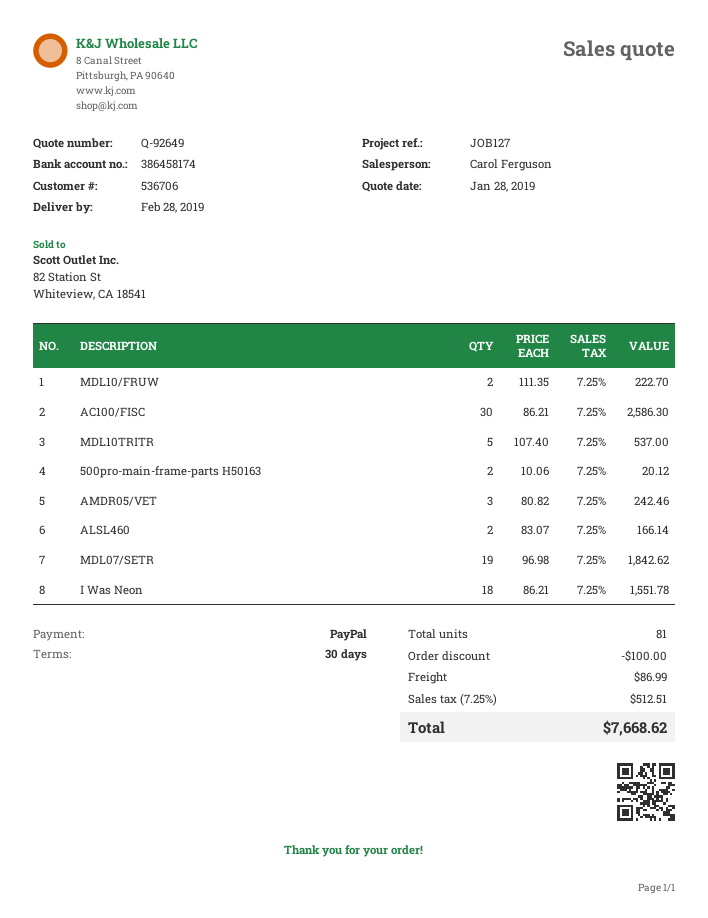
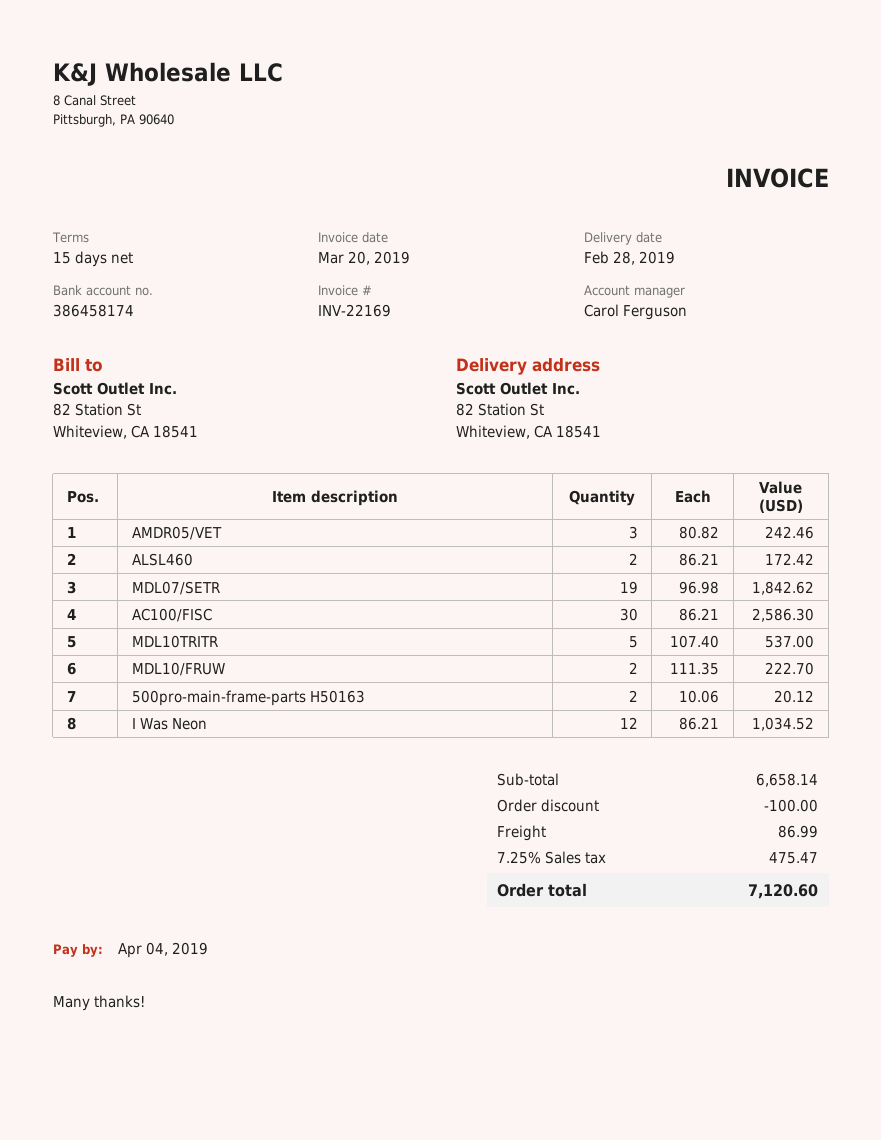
payment terms: 30 days -> 15 days
ALSL460: 2 x 83.07 = 166.14 -> 2 x 86.21 = 172.42
I Was Neon: 18 x 86.21 = 1551.78 -> 12 x 86.21 = 1034.52
tax: 7.25% = 512.51 -> 7.25% = 475.47
total: 7668.62 -> 7120.60

